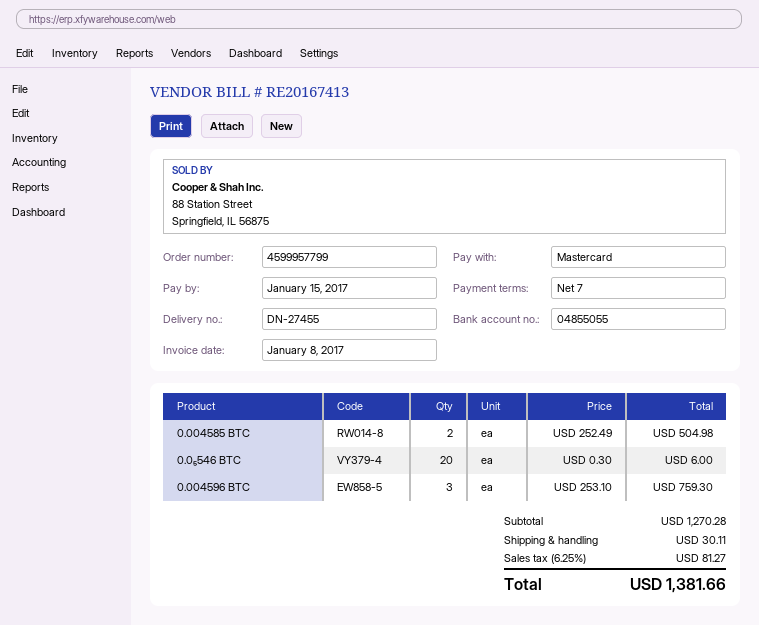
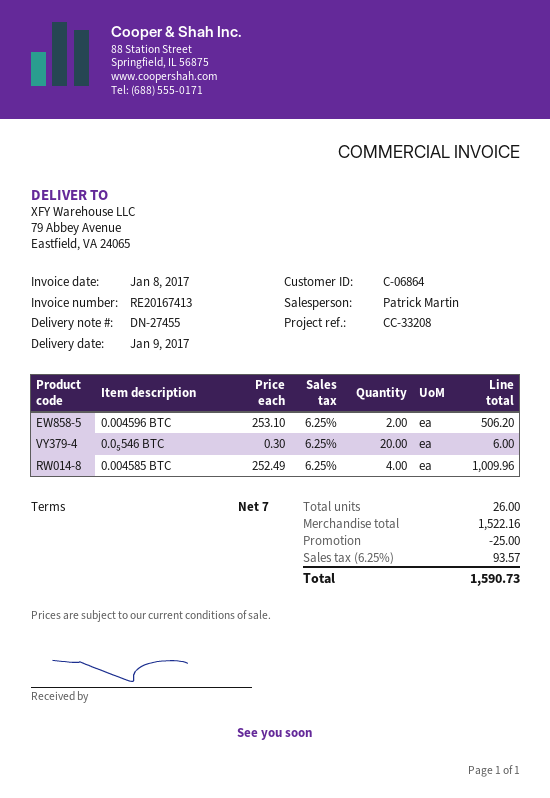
0.004585 BTC: 2 x 252.49 = 504.98 -> 4 x 252.49 = 1009.96
0.004596 BTC: 3 x 253.10 = 759.30 -> 2 x 253.10 = 506.20
subtotal: 1270.28 -> 1522.16
discount: none -> 25.00
shipping: 30.11 -> none
tax: 6.25% = 81.27 -> 6.25% = 93.57
total: 1381.66 -> 1590.73

